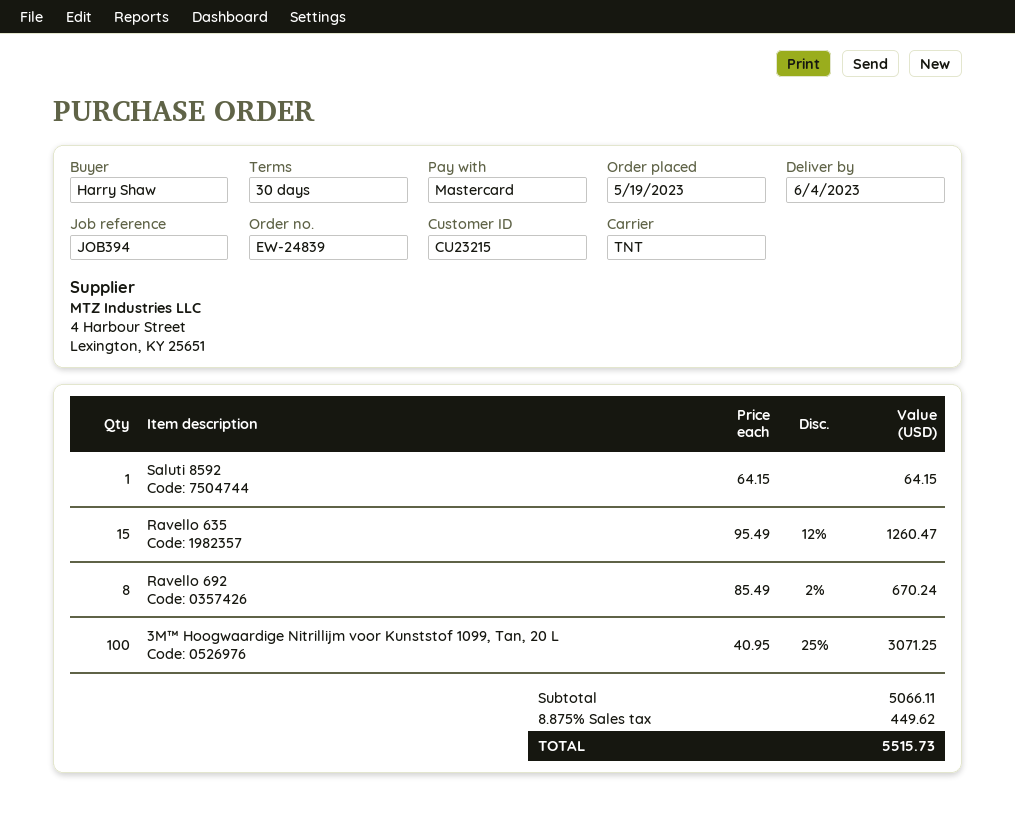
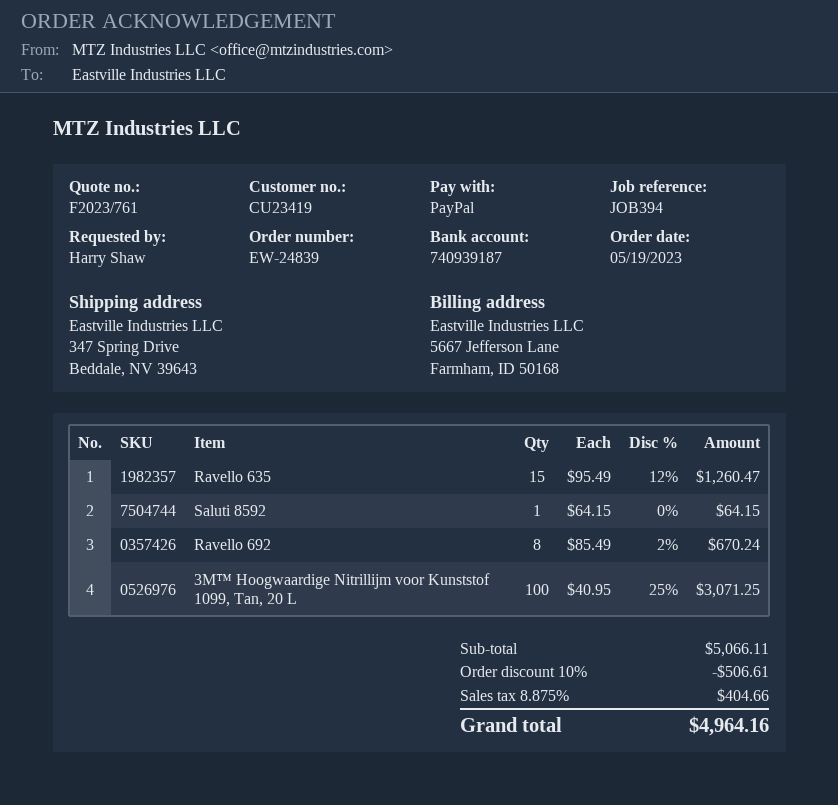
customer number: CU23215 -> CU23419
payment method: Mastercard -> PayPal
discount: none -> 10% = 506.61
tax: 8.875% = 449.62 -> 8.875% = 404.66
total: 5515.73 -> 4964.16

